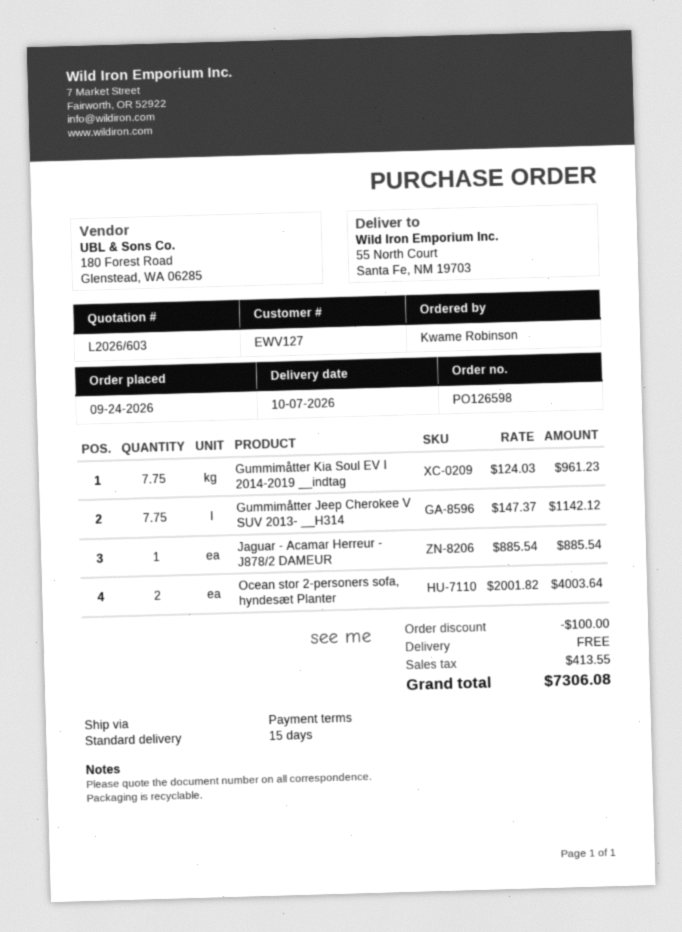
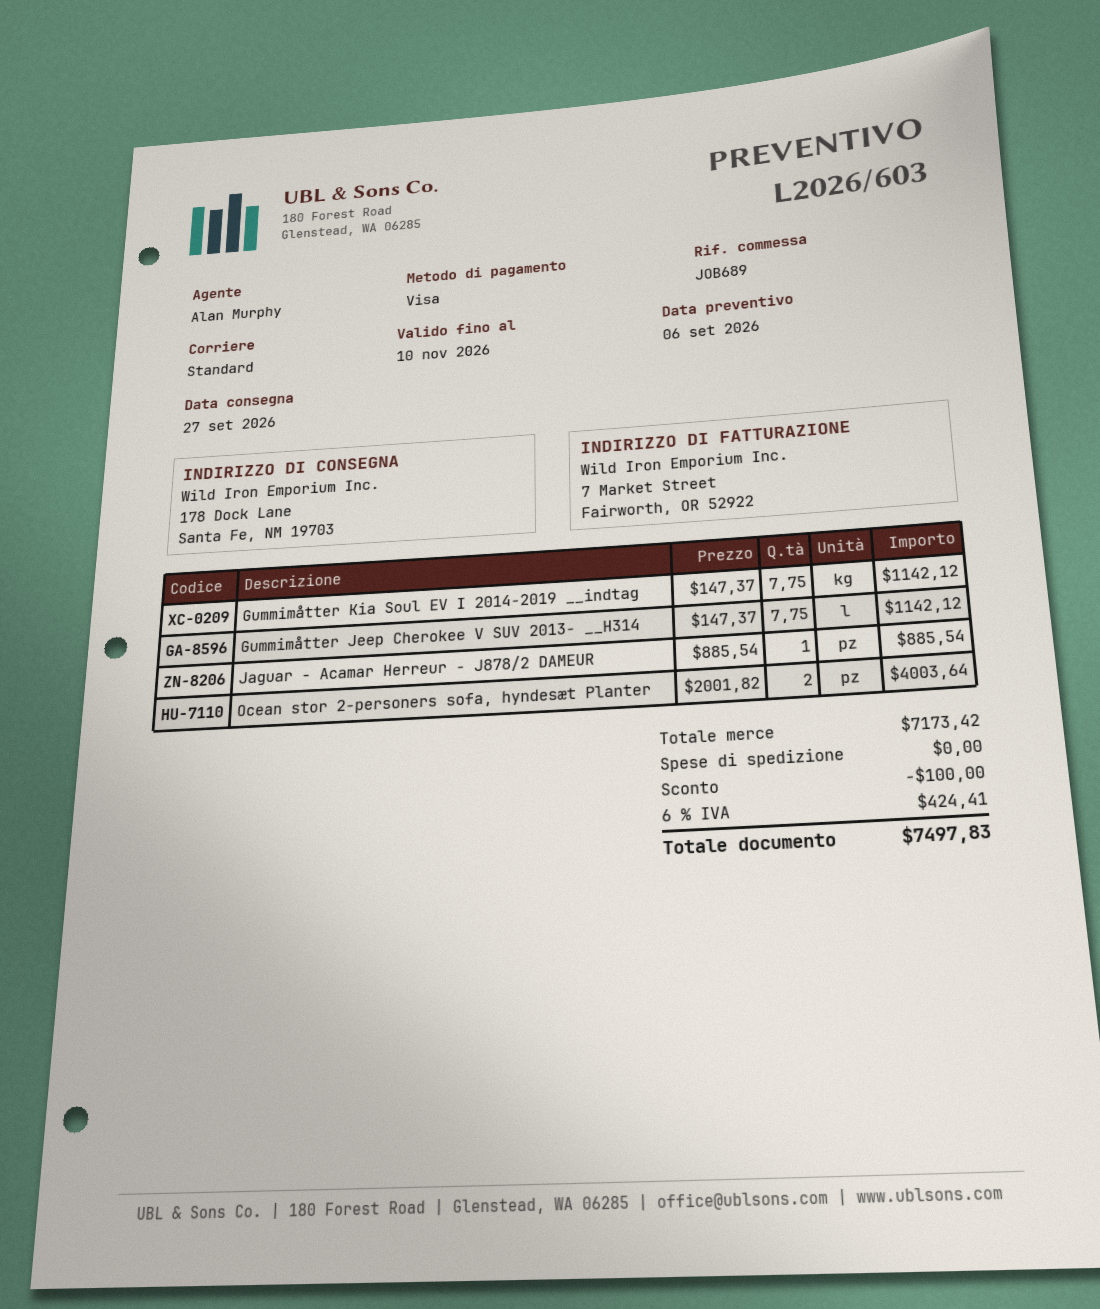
delivery date: 2026-10-07 -> 2026-09-27
ship to: 55 North Court, Santa Fe, NM 19703 -> 178 Dock Lane, Santa Fe, NM 19703
Gummimåtter Kia Soul EV I 2014-2019 __indtag: 7.75 x 124.03 = 961.23 -> 7.75 x 147.37 = 1142.12
tax: 413.55 -> 424.41
total: 7306.08 -> 7497.83

